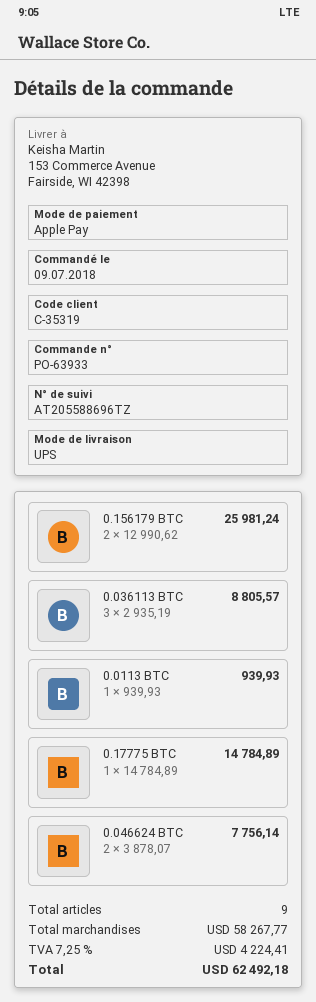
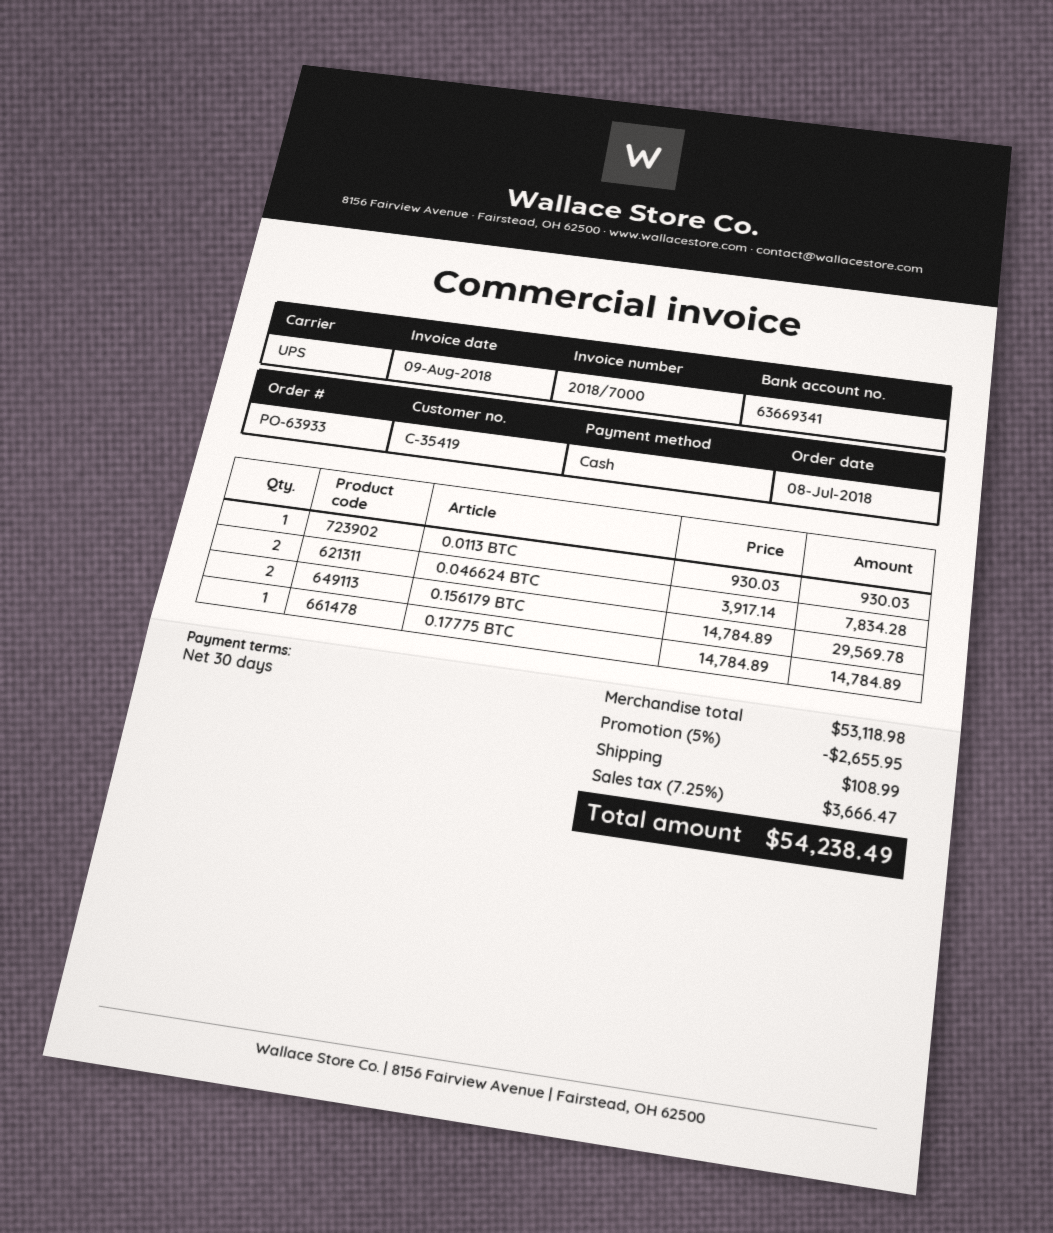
order date: 2018-07-09 -> 2018-07-08
customer number: C-35319 -> C-35419
payment method: Apple Pay -> cash
0.156179 BTC: 2 x 12990.62 = 25981.24 -> 2 x 14784.89 = 29569.78
0.036113 BTC: 3 x 2935.19 = 8805.57 -> none
0.0113 BTC: 1 x 939.93 = 939.93 -> 1 x 930.03 = 930.03
0.046624 BTC: 2 x 3878.07 = 7756.14 -> 2 x 3917.14 = 7834.28
subtotal: 58267.77 -> 53118.98
discount: none -> 5% = 2655.95
shipping: none -> 108.99
tax: 7.25% = 4224.41 -> 7.25% = 3666.47
total: 62492.18 -> 54238.49

